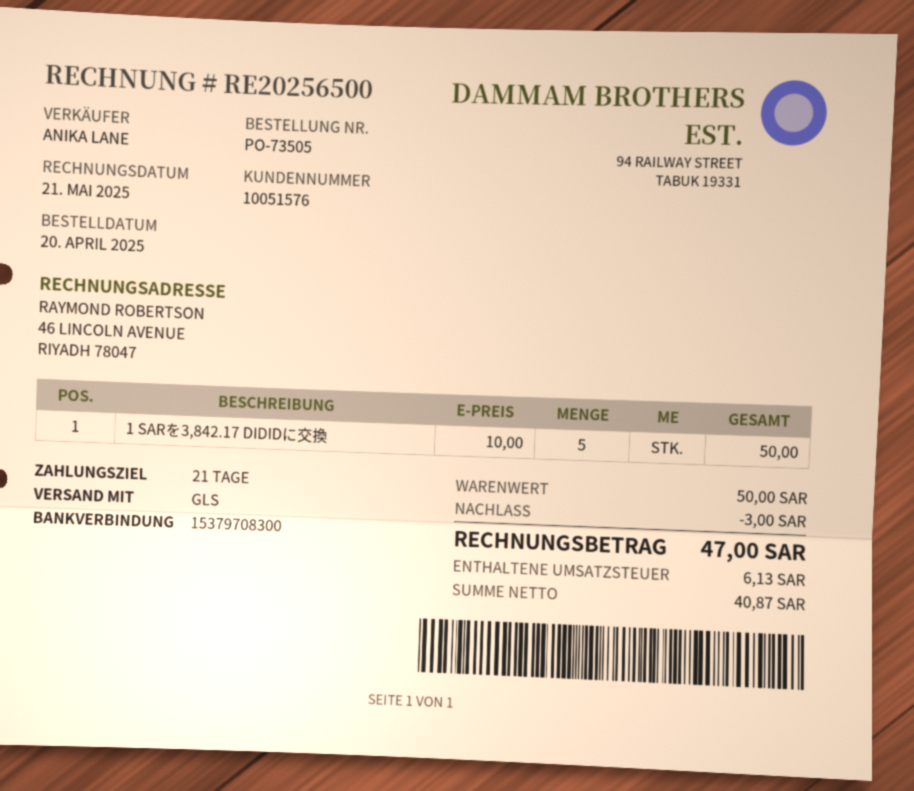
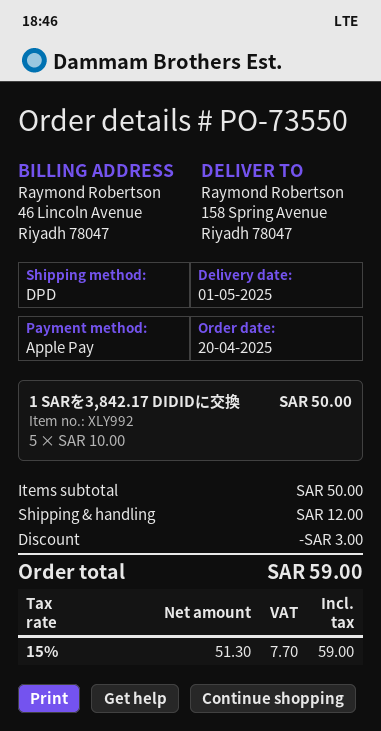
order number: PO-73505 -> PO-73550
shipping method: GLS -> DPD
shipping: none -> 12.00
net: 40.87 -> 51.30
tax: 6.13 -> 7.70
total: 47.00 -> 59.00

